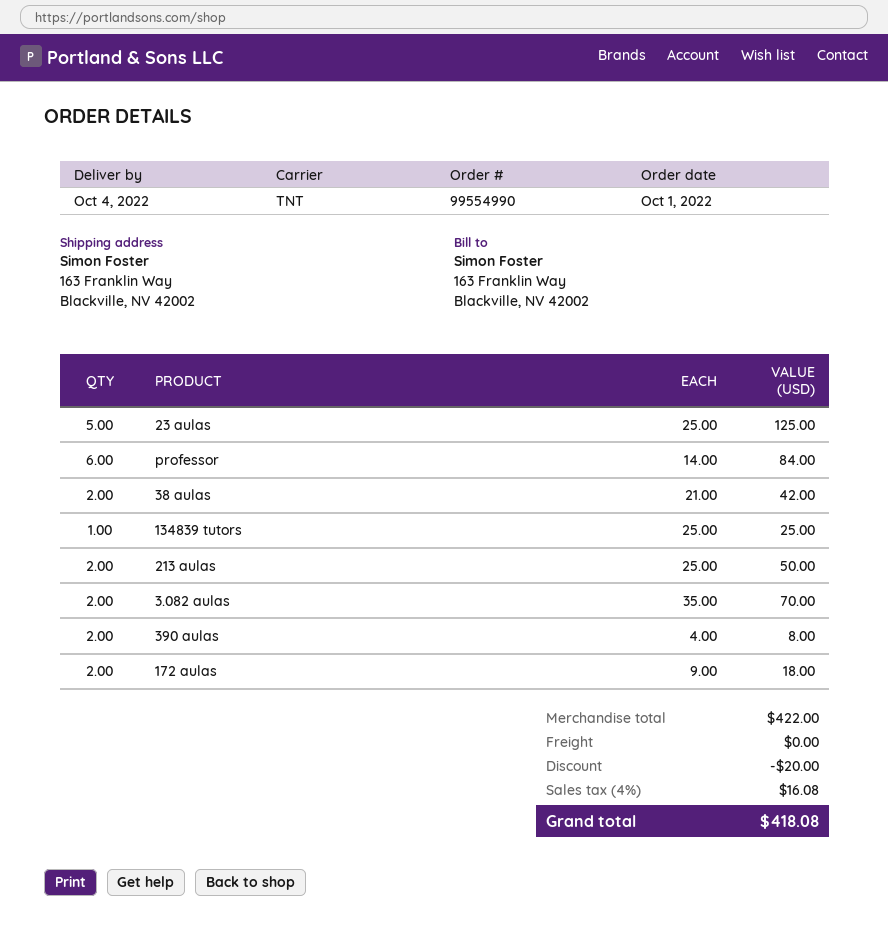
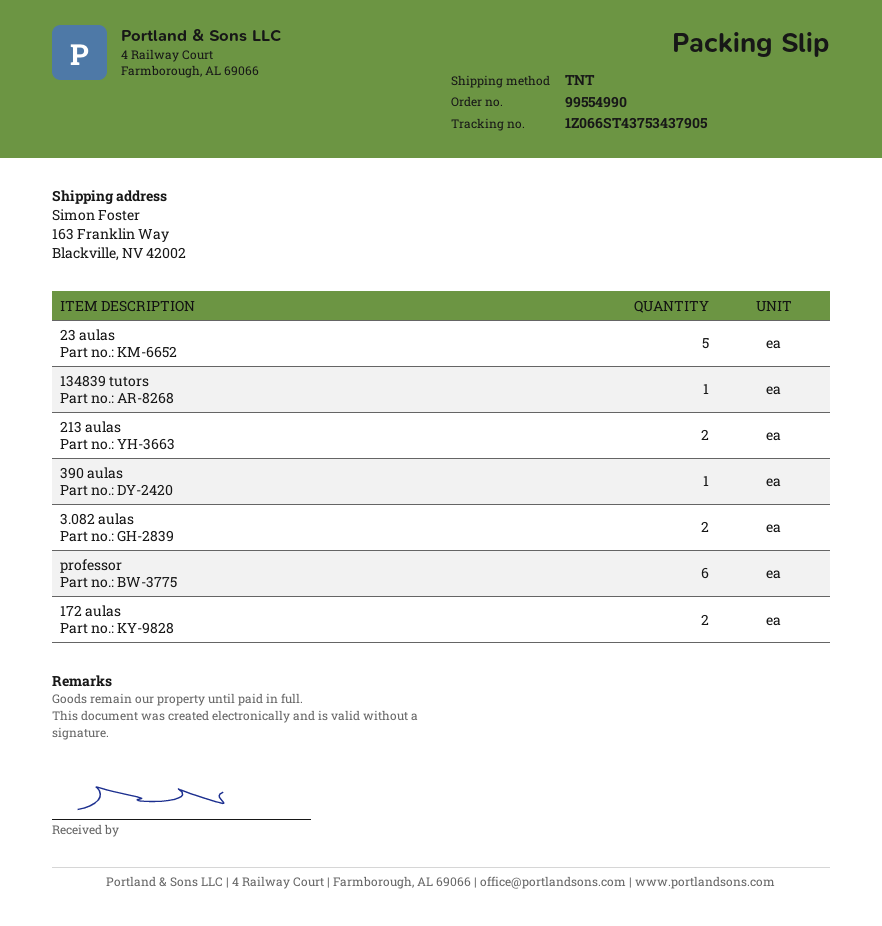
38 aulas: 2 -> none
390 aulas: 2 -> 1

